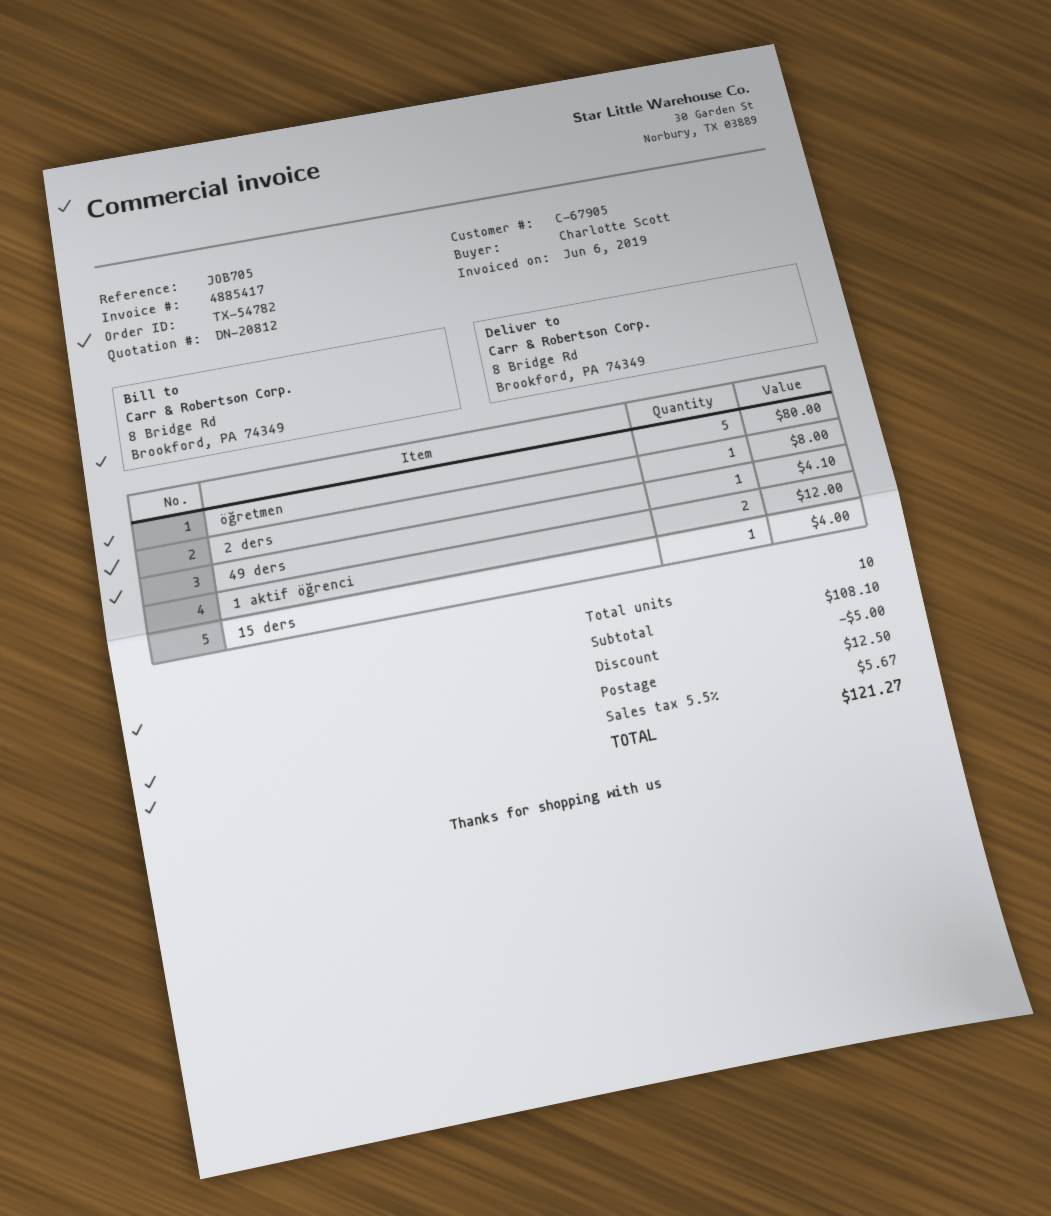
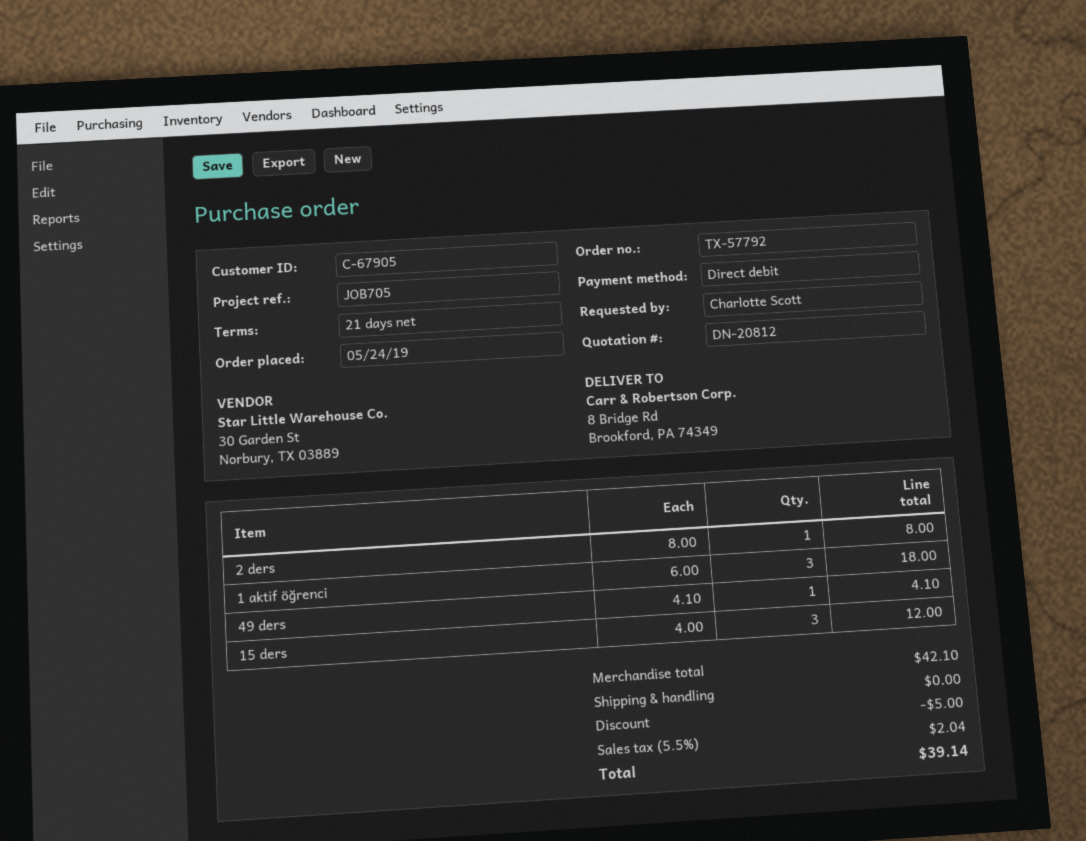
order number: TX-54782 -> TX-57792
öğretmen: 5 for 80.00 -> none
1 aktif öğrenci: 2 for 12.00 -> 3 for 18.00
15 ders: 1 for 4.00 -> 3 for 12.00
subtotal: 108.10 -> 42.10
shipping: 12.50 -> 0.00
tax: 5.5% = 5.67 -> 5.5% = 2.04
total: 121.27 -> 39.14

